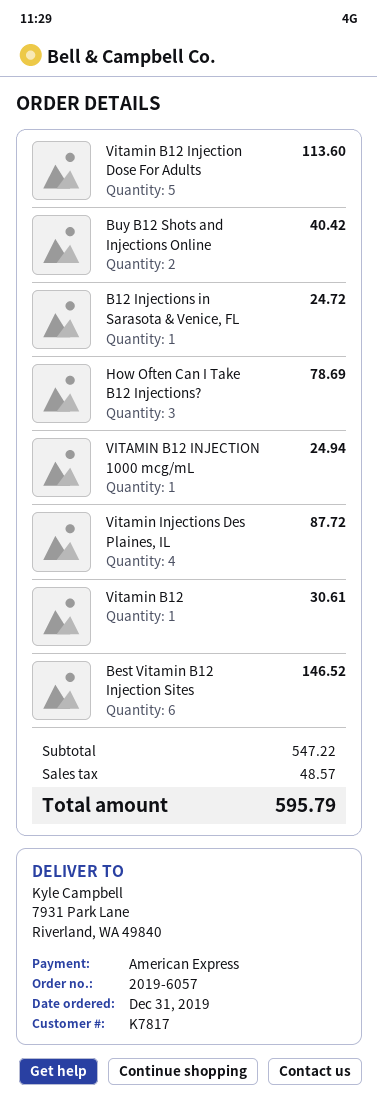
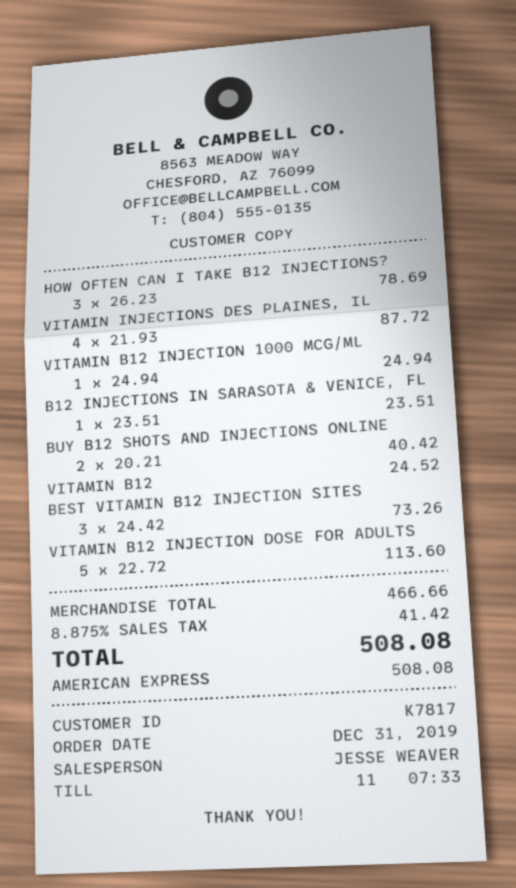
B12 Injections in Sarasota & Venice, FL: 1 for 24.72 -> 1 for 23.51
Vitamin B12: 1 for 30.61 -> 1 for 24.52
Best Vitamin B12 Injection Sites: 6 for 146.52 -> 3 for 73.26
subtotal: 547.22 -> 466.66
tax: 48.57 -> 41.42
total: 595.79 -> 508.08

